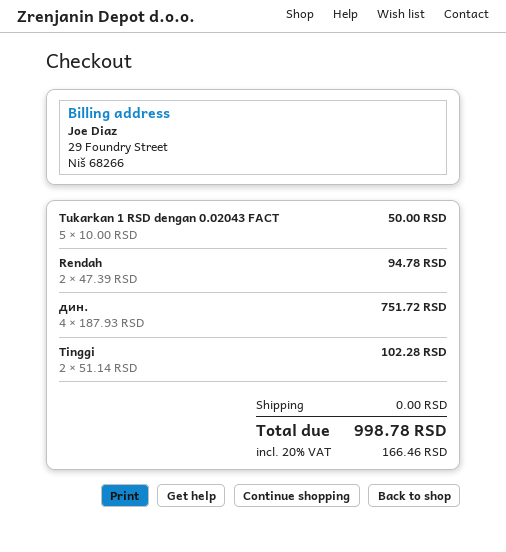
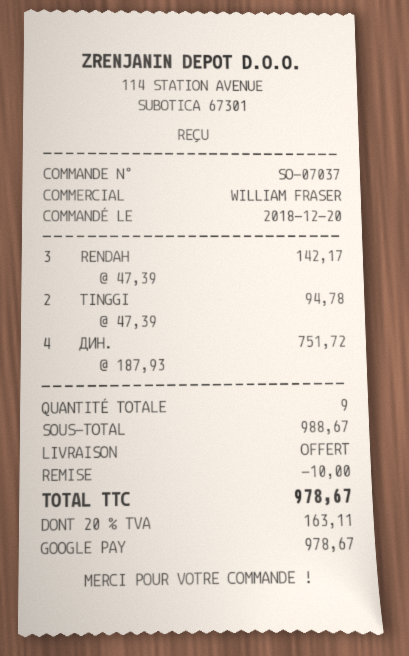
Tukarkan 1 RSD dengan 0.02043 FACT: 5 x 10.00 = 50.00 -> none
Rendah: 2 x 47.39 = 94.78 -> 3 x 47.39 = 142.17
Tinggi: 2 x 51.14 = 102.28 -> 2 x 47.39 = 94.78
discount: none -> 10.00
tax: 20% = 166.46 -> 20% = 163.11
total: 998.78 -> 978.67

